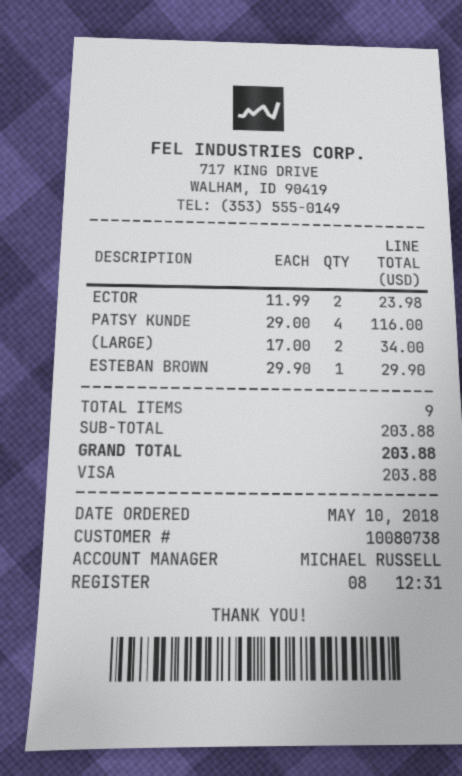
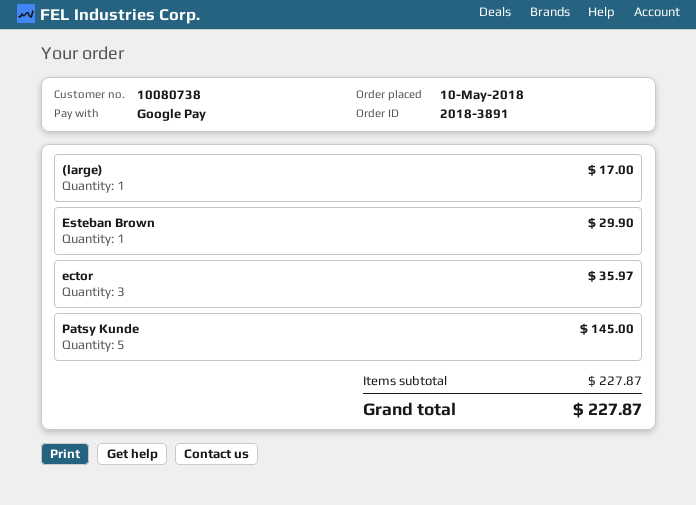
payment method: Visa -> Google Pay
ECTOR: 2 for 23.98 -> 3 for 35.97
PATSY KUNDE: 4 for 116.00 -> 5 for 145.00
(LARGE): 2 for 34.00 -> 1 for 17.00
subtotal: 203.88 -> 227.87
total: 203.88 -> 227.87

